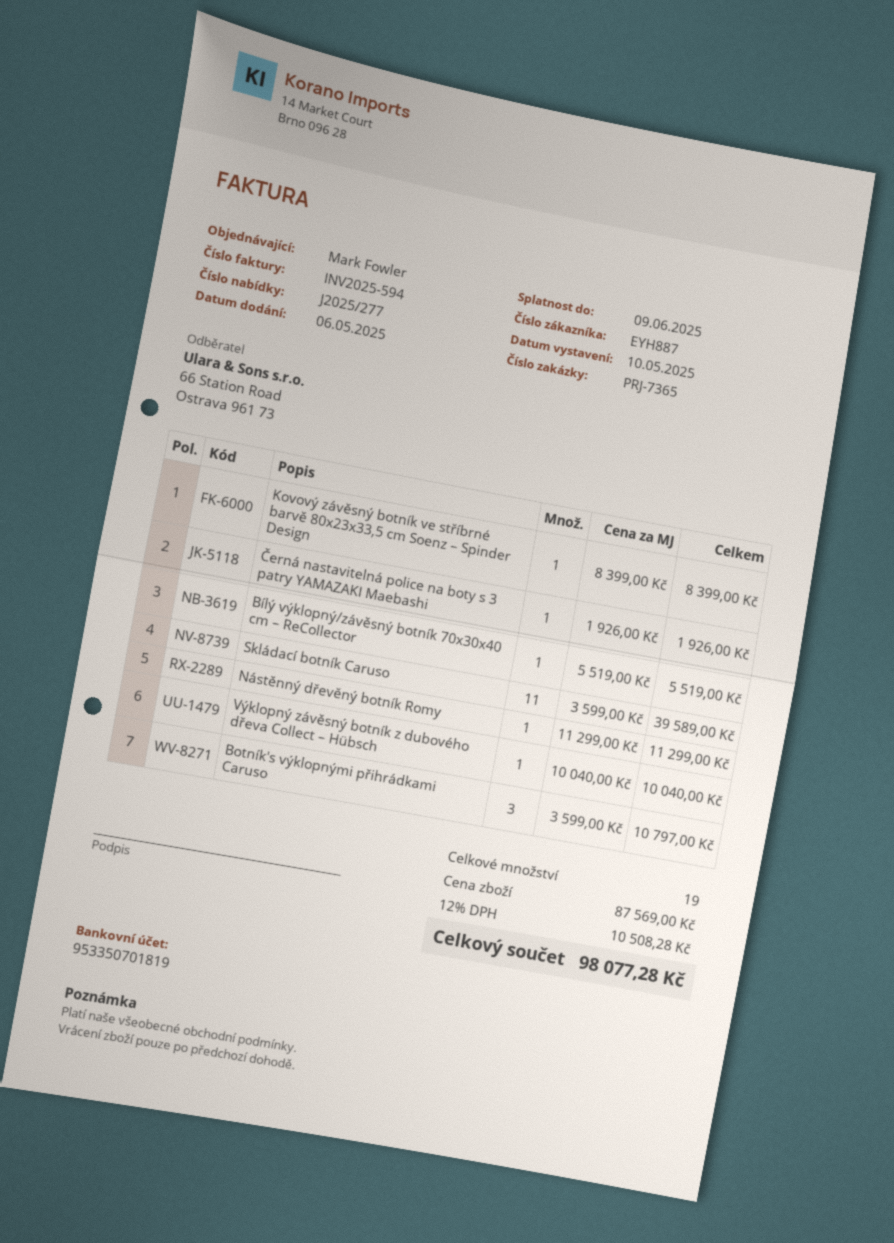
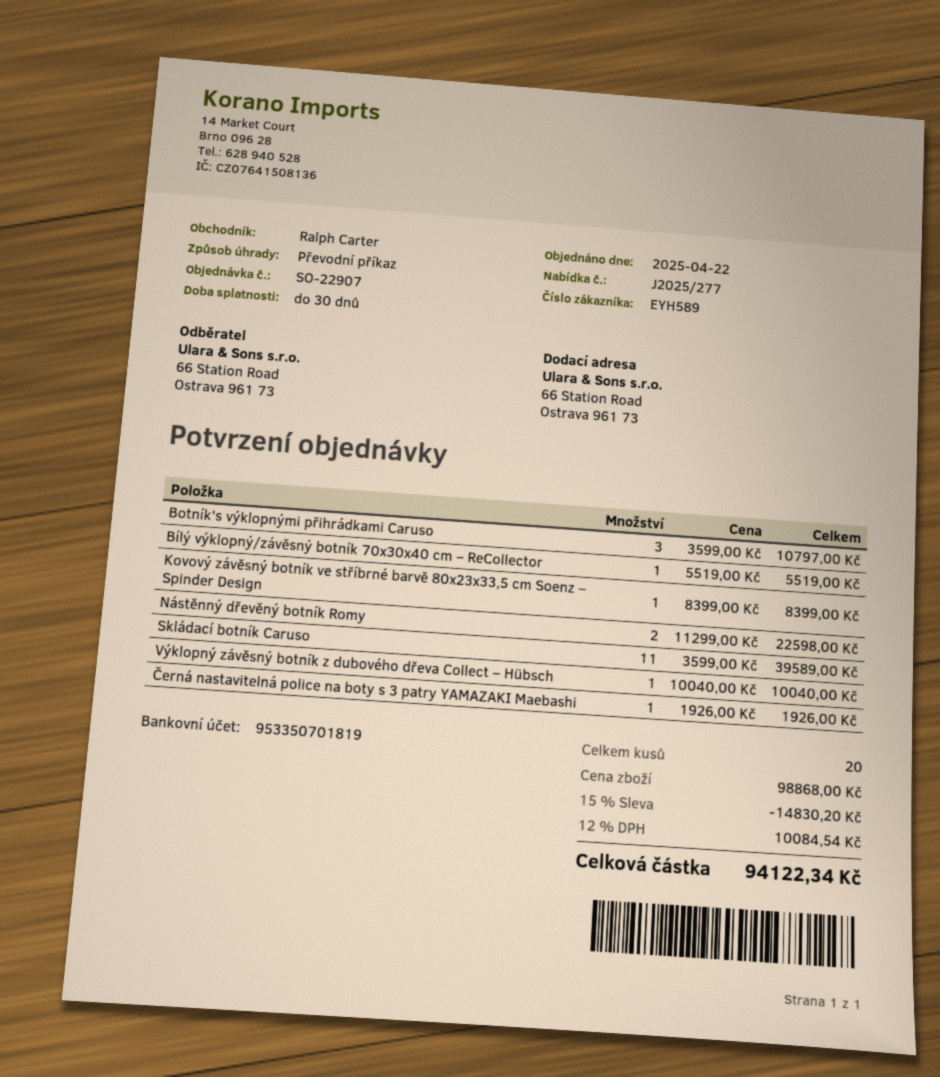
customer number: EYH887 -> EYH589
Nástěnný dřevěný botník Romy: 1 x 11299.00 = 11299.00 -> 2 x 11299.00 = 22598.00
total quantity: 19 -> 20
subtotal: 87569.00 -> 98868.00
discount: none -> 15% = 14830.20
tax: 12% = 10508.28 -> 12% = 10084.54
total: 98077.28 -> 94122.34

